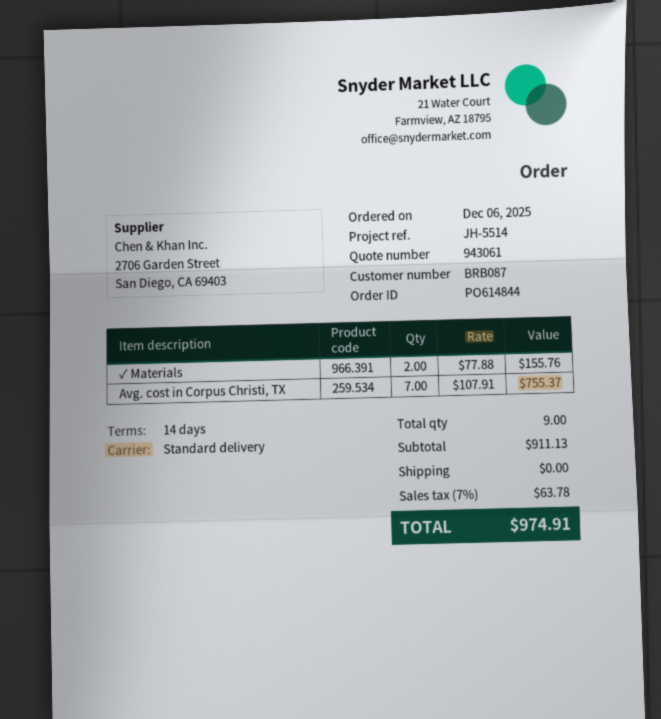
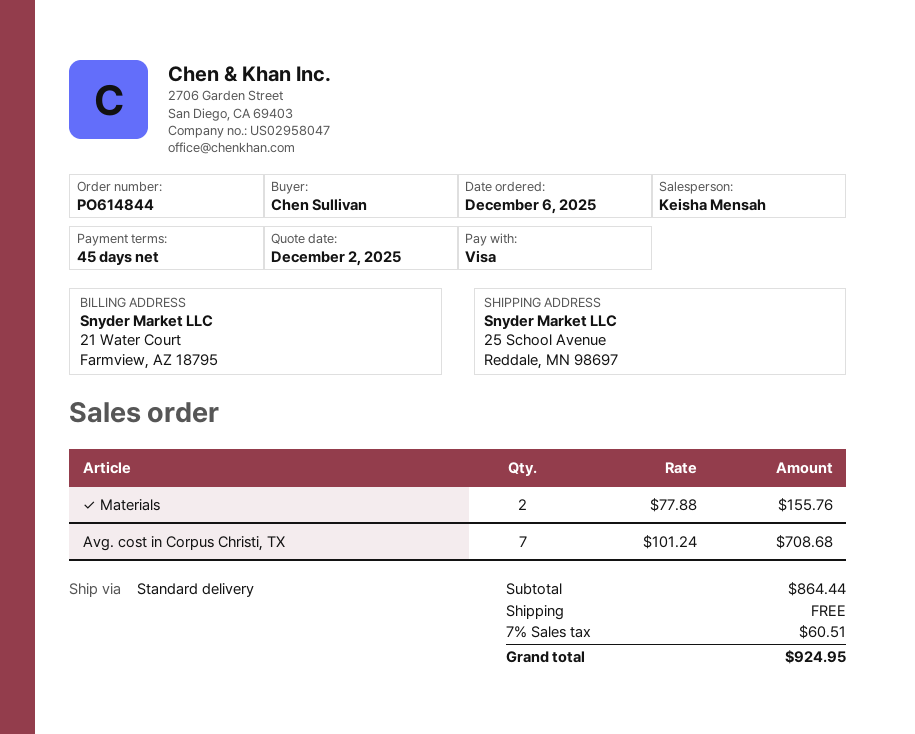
payment terms: 14 days -> 45 days
Avg. cost in Corpus Christi, TX: 7 x 107.91 = 755.37 -> 7 x 101.24 = 708.68
subtotal: 911.13 -> 864.44
tax: 7% = 63.78 -> 7% = 60.51
total: 974.91 -> 924.95

